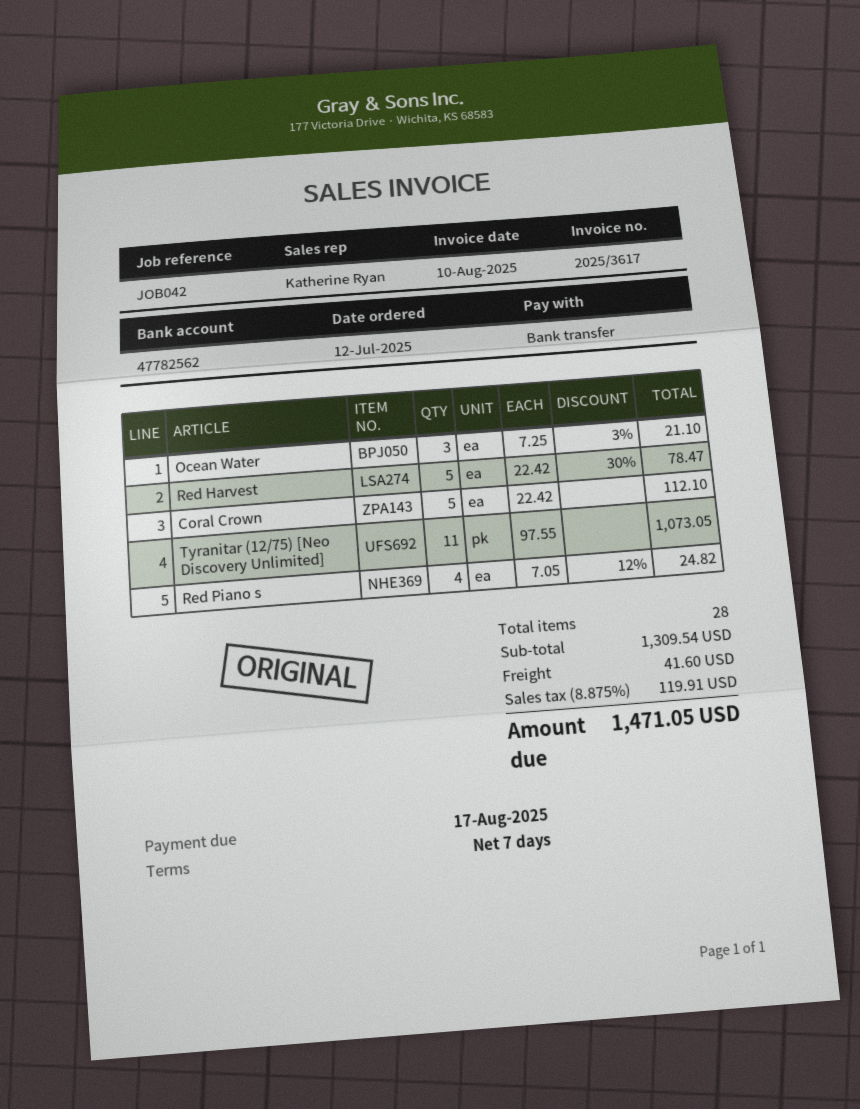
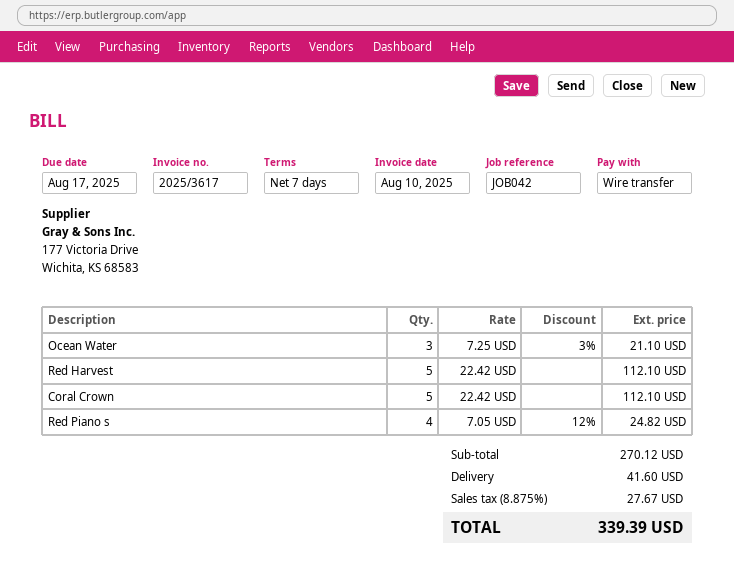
Red Harvest: 5 x 22.42 - 30% = 78.47 -> 5 x 22.42 = 112.10
Tyranitar (12/75) [Neo Discovery Unlimited]: 11 x 97.55 = 1073.05 -> none
subtotal: 1309.54 -> 270.12
tax: 8.875% = 119.91 -> 8.875% = 27.67
total: 1471.05 -> 339.39

